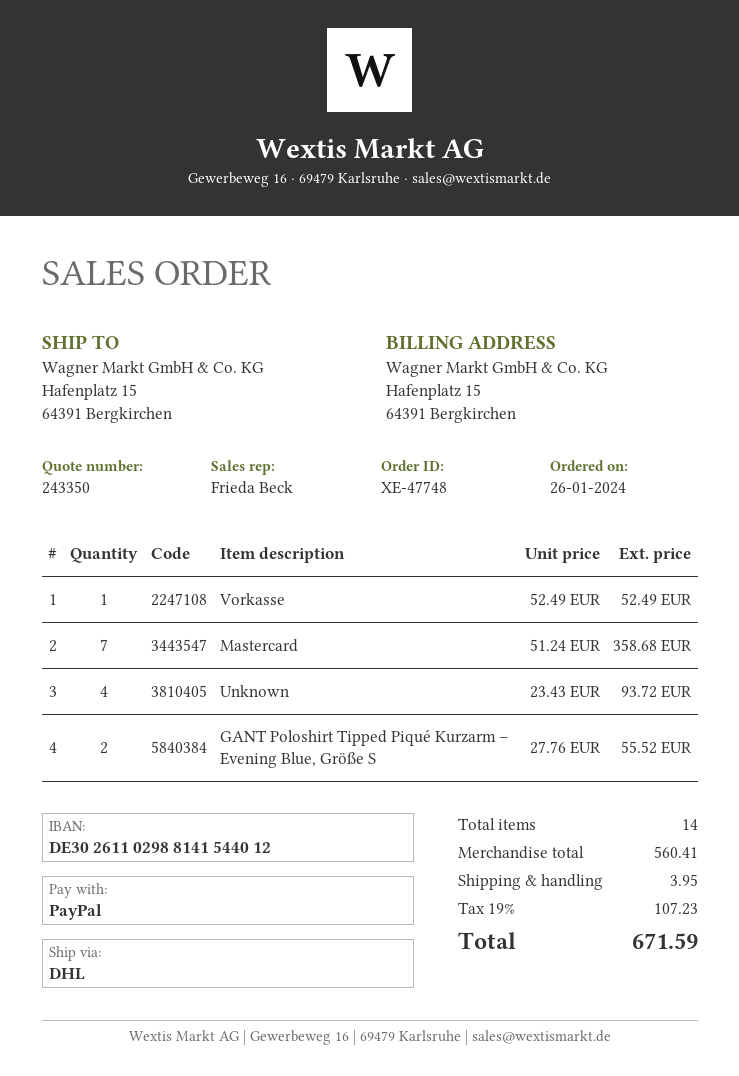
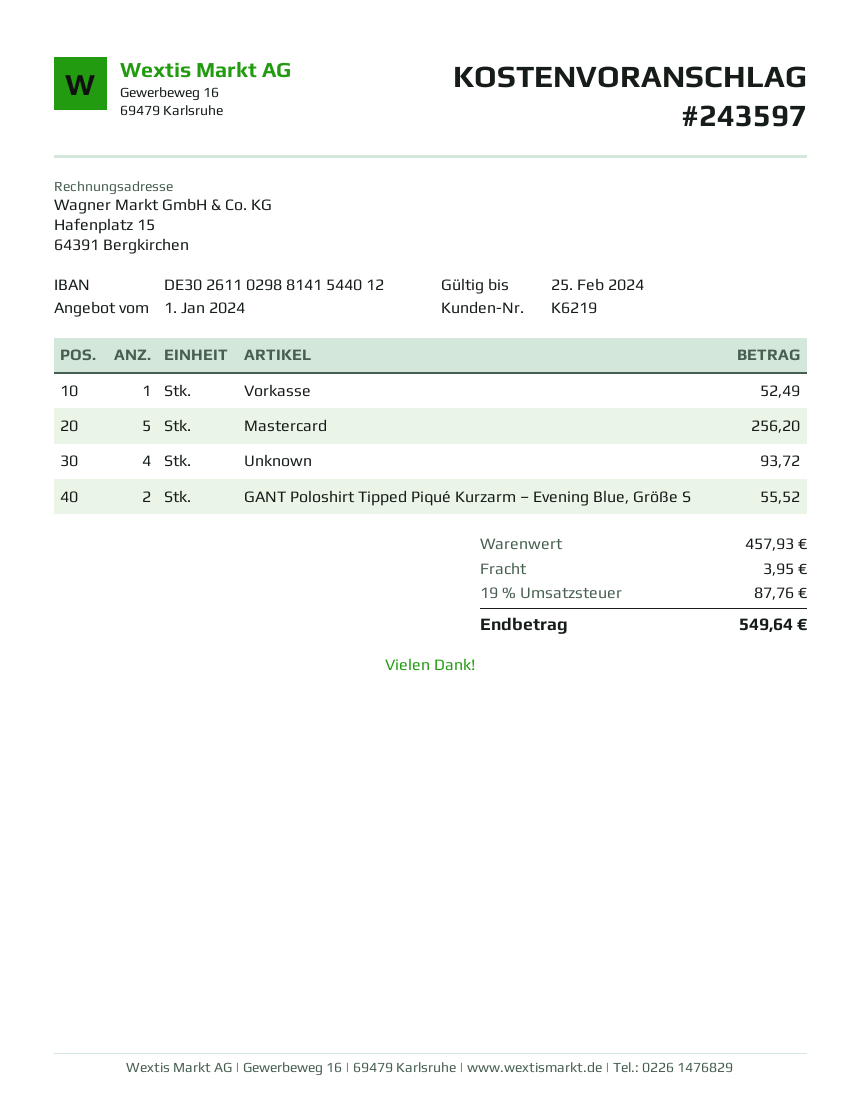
quote number: 243350 -> 243597
Mastercard: 7 for 358.68 -> 5 for 256.20
subtotal: 560.41 -> 457.93
tax: 19% = 107.23 -> 19% = 87.76
total: 671.59 -> 549.64

